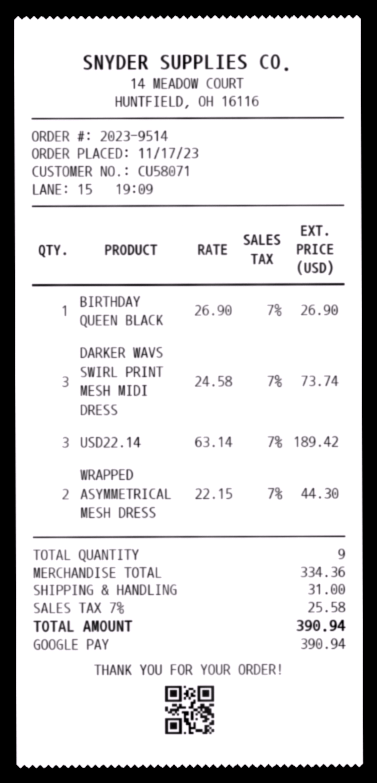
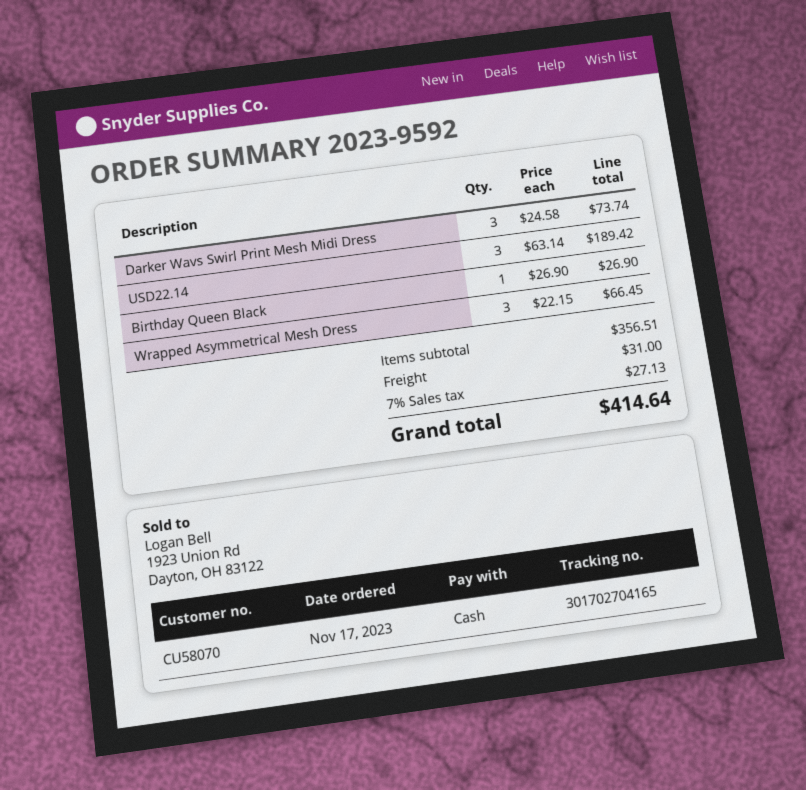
order number: 2023-9514 -> 2023-9592
customer number: CU58071 -> CU58070
payment method: Google Pay -> cash
WRAPPED ASYMMETRICAL MESH DRESS: 2 x 22.15 = 44.30 -> 3 x 22.15 = 66.45
subtotal: 334.36 -> 356.51
tax: 7% = 25.58 -> 7% = 27.13
total: 390.94 -> 414.64

